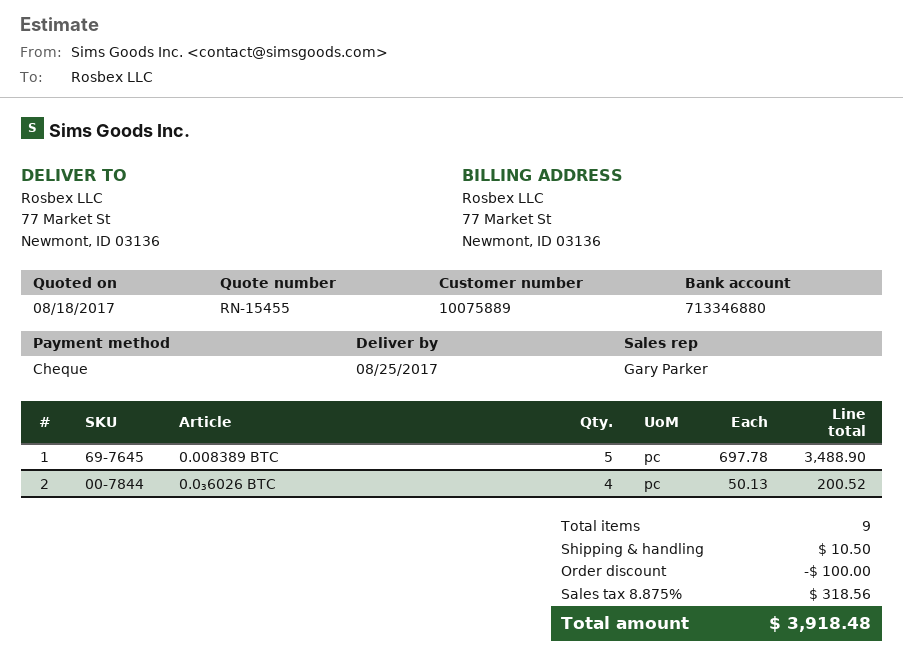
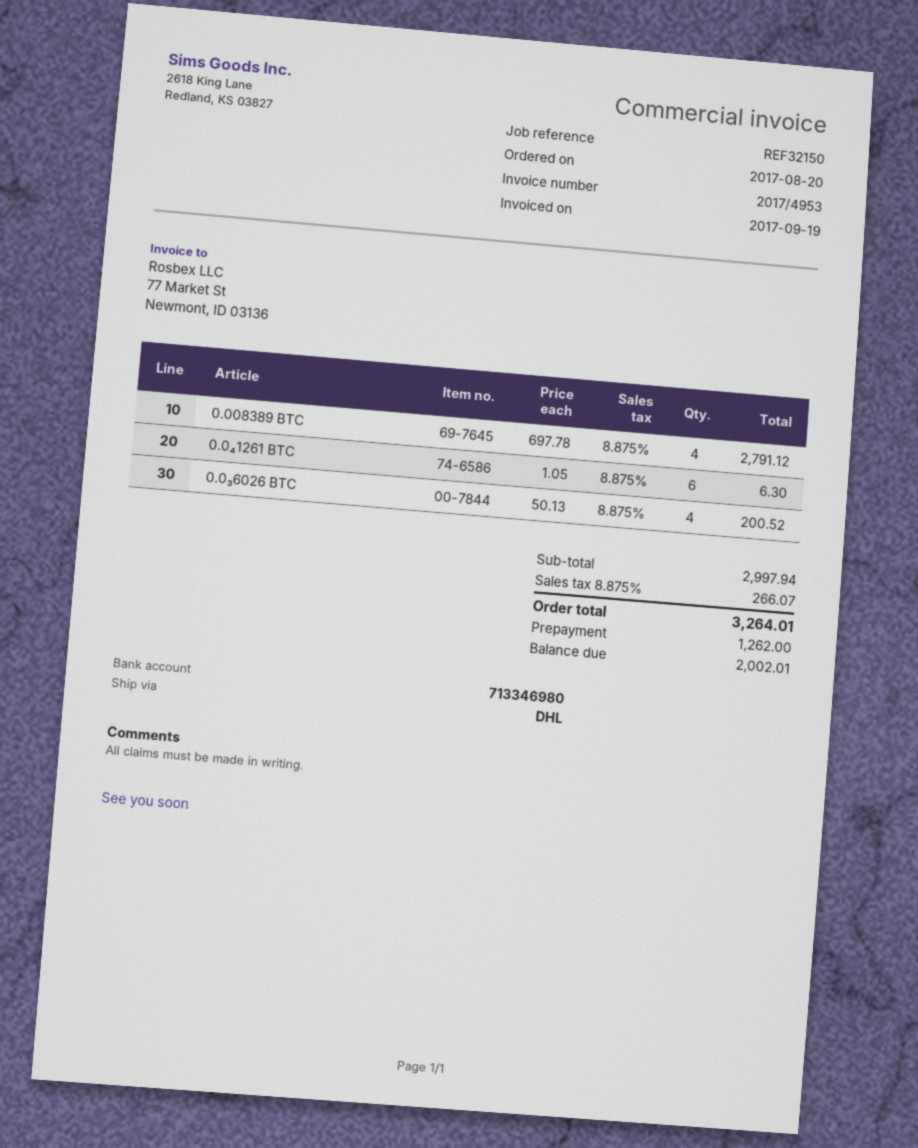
bank account: 713346880 -> 713346980
0.008389 BTC: 5 x 697.78 = 3488.90 -> 4 x 697.78 = 2791.12
0.0₄1261 BTC: none -> 6 x 1.05 = 6.30
discount: 100.00 -> none
shipping: 10.50 -> none
tax: 8.875% = 318.56 -> 8.875% = 266.07
total: 3918.48 -> 3264.01

